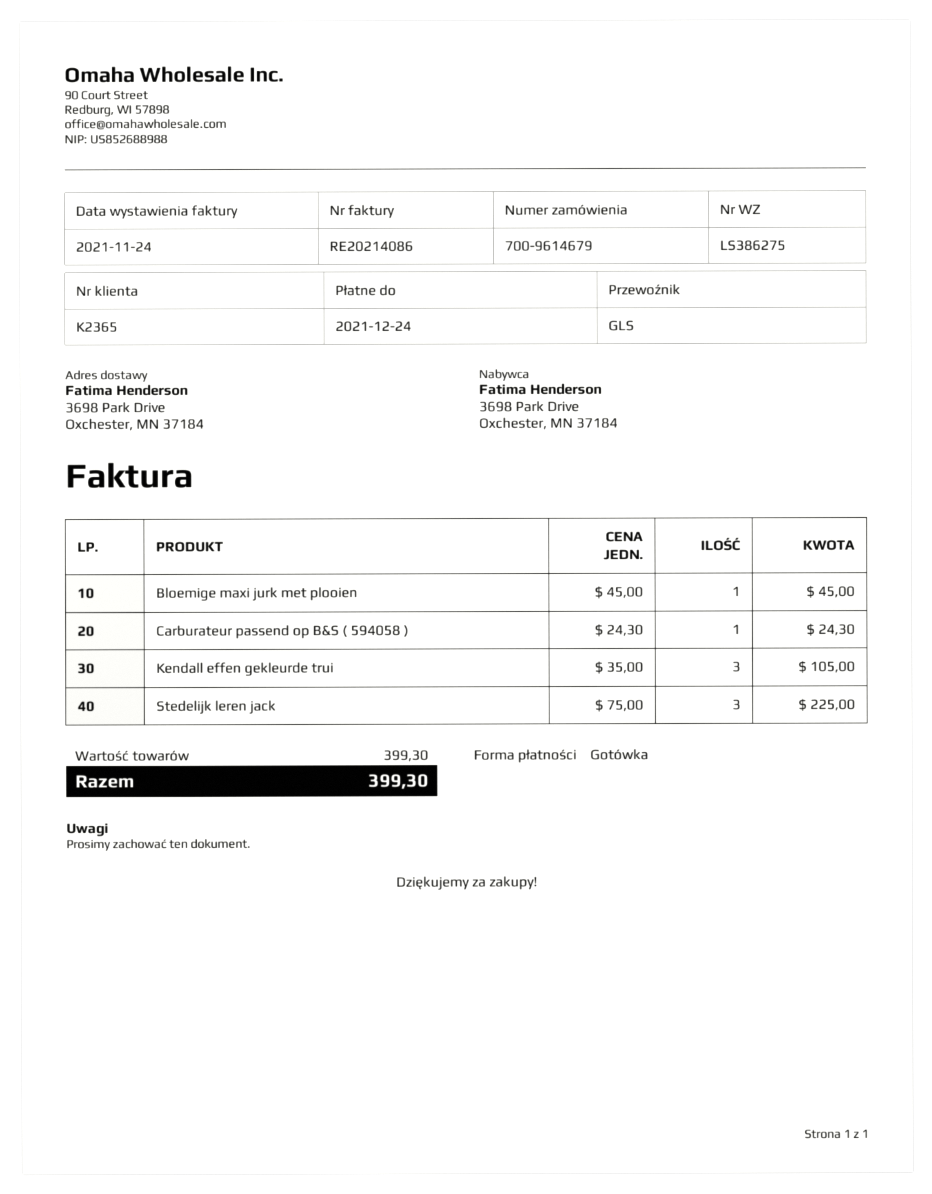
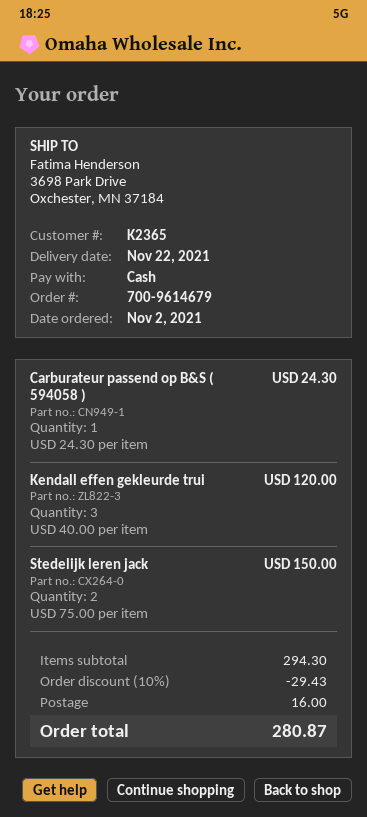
Bloemige maxi jurk met plooien: 1 x 45.00 = 45.00 -> none
Kendall effen gekleurde trui: 3 x 35.00 = 105.00 -> 3 x 40.00 = 120.00
Stedelijk leren jack: 3 x 75.00 = 225.00 -> 2 x 75.00 = 150.00
subtotal: 399.30 -> 294.30
discount: none -> 10% = 29.43
shipping: none -> 16.00
total: 399.30 -> 280.87

